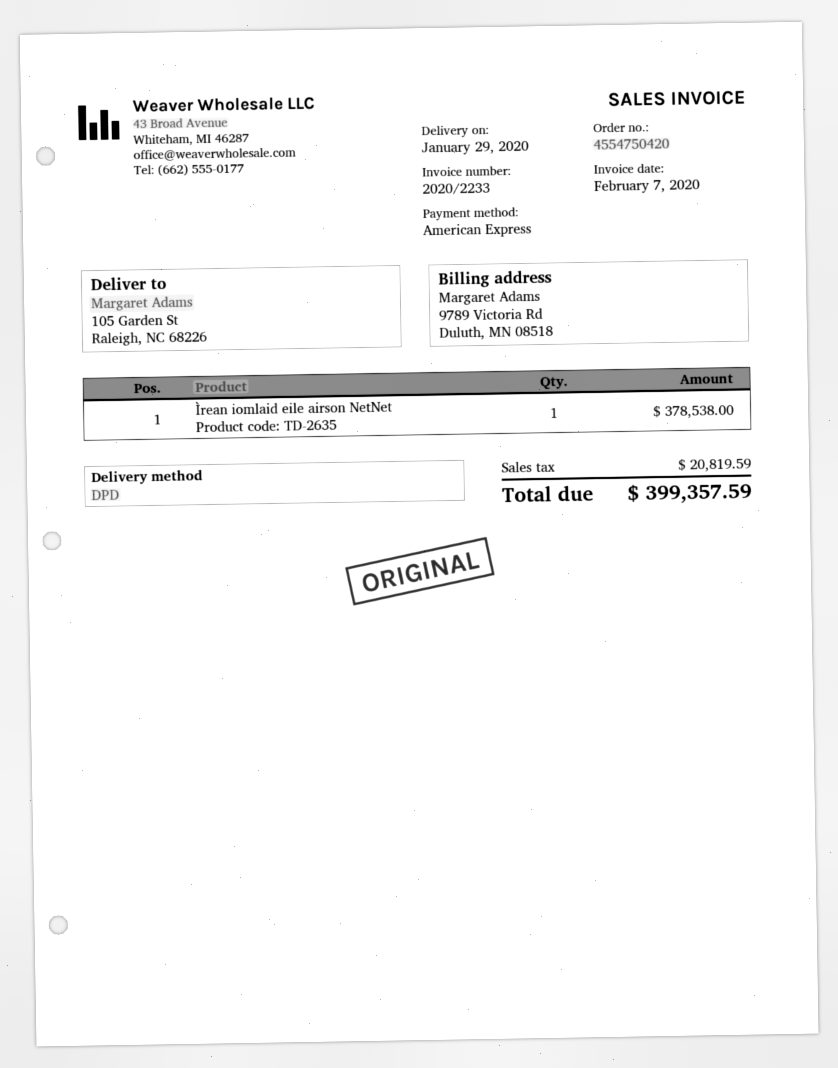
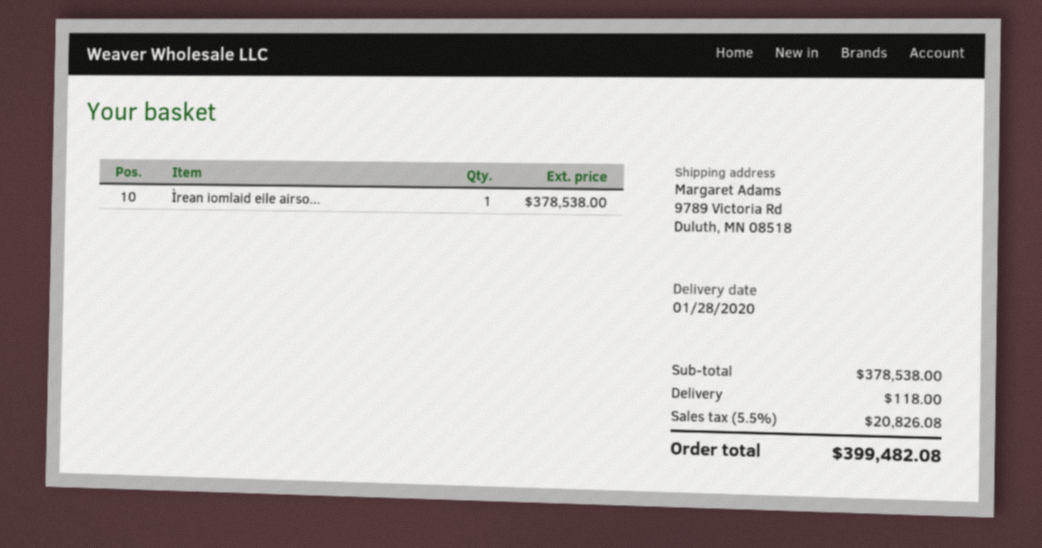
delivery date: 2020-01-29 -> 2020-01-28
ship to: 105 Garden St, Raleigh, NC 68226 -> 9789 Victoria Rd, Duluth, MN 08518
shipping: none -> 118.00
tax: 20819.59 -> 20826.08
total: 399357.59 -> 399482.08

